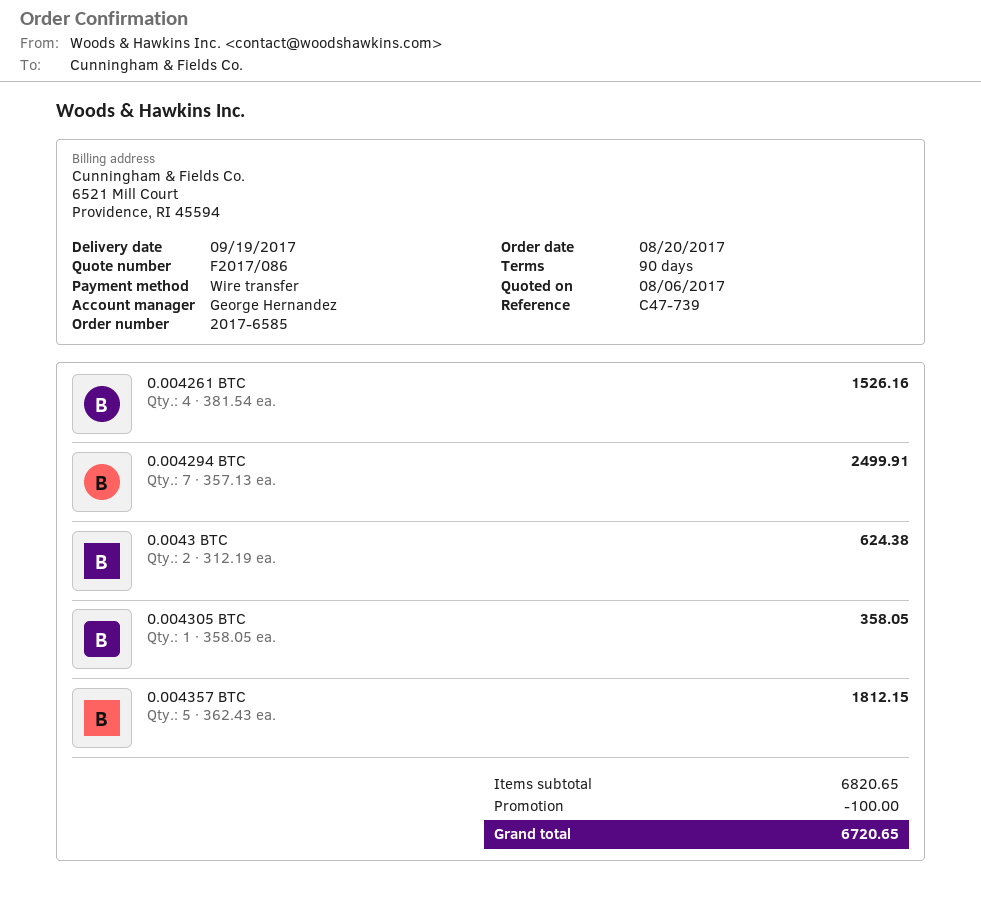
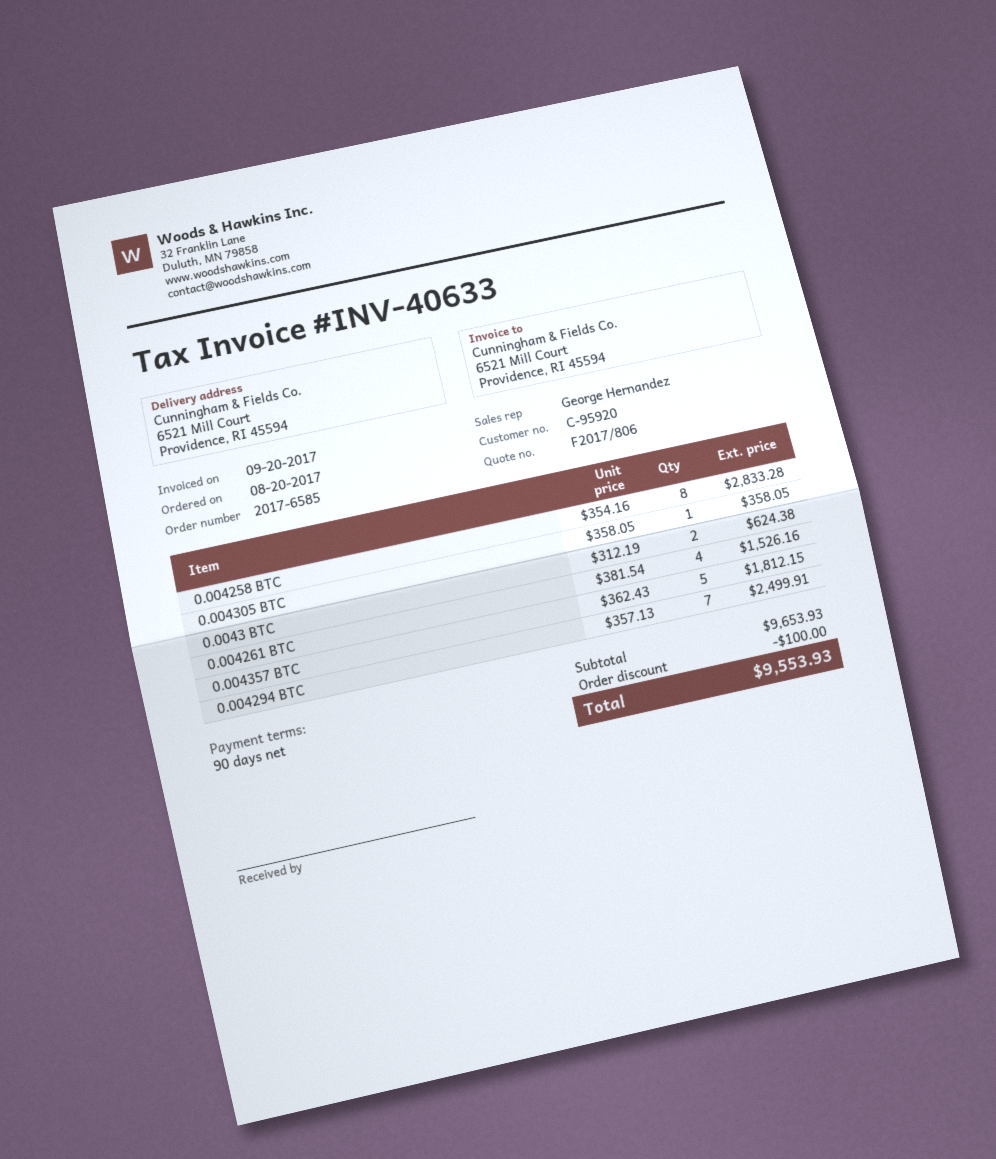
quote number: F2017/086 -> F2017/806
0.004258 BTC: none -> 8 x 354.16 = 2833.28
subtotal: 6820.65 -> 9653.93
total: 6720.65 -> 9553.93

